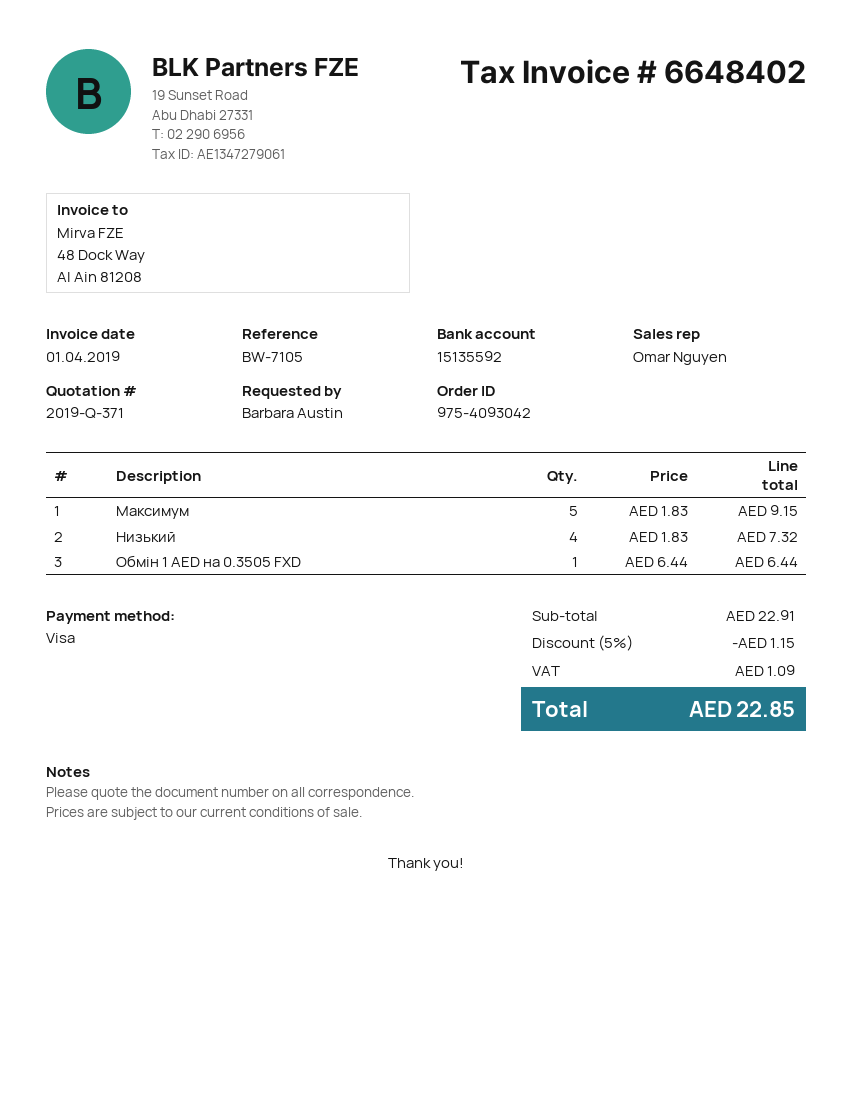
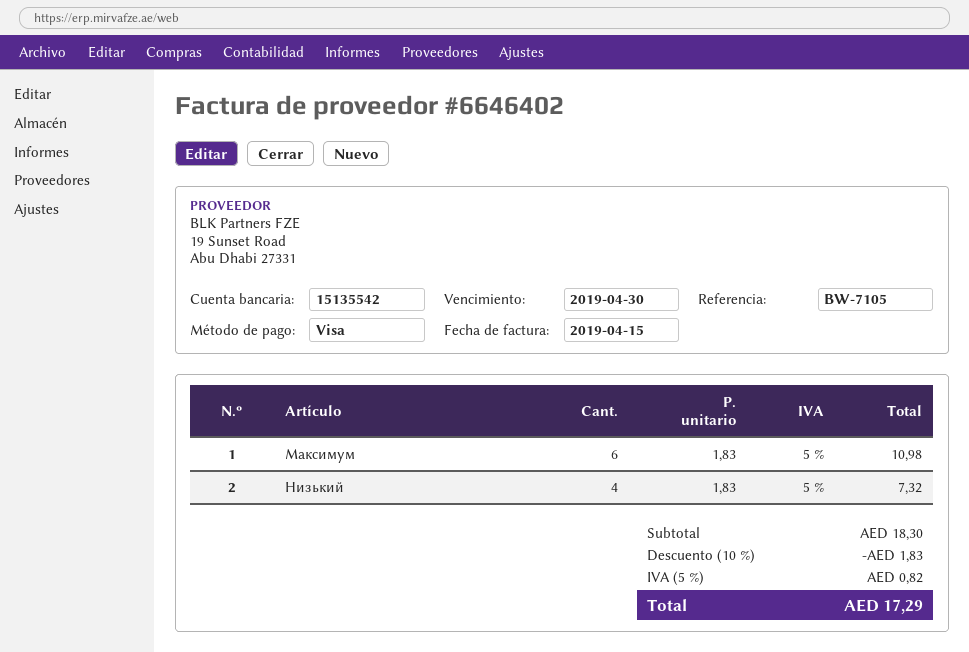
invoice number: 6648402 -> 6646402
invoice date: 2019-04-01 -> 2019-04-15
bank account: 15135592 -> 15135542
Максимум: 5 x 1.83 = 9.15 -> 6 x 1.83 = 10.98
Обмін 1 AED на 0.3505 FXD: 1 x 6.44 = 6.44 -> none
subtotal: 22.91 -> 18.30
discount: 5% = 1.15 -> 10% = 1.83
tax: 1.09 -> 0.82
total: 22.85 -> 17.29

